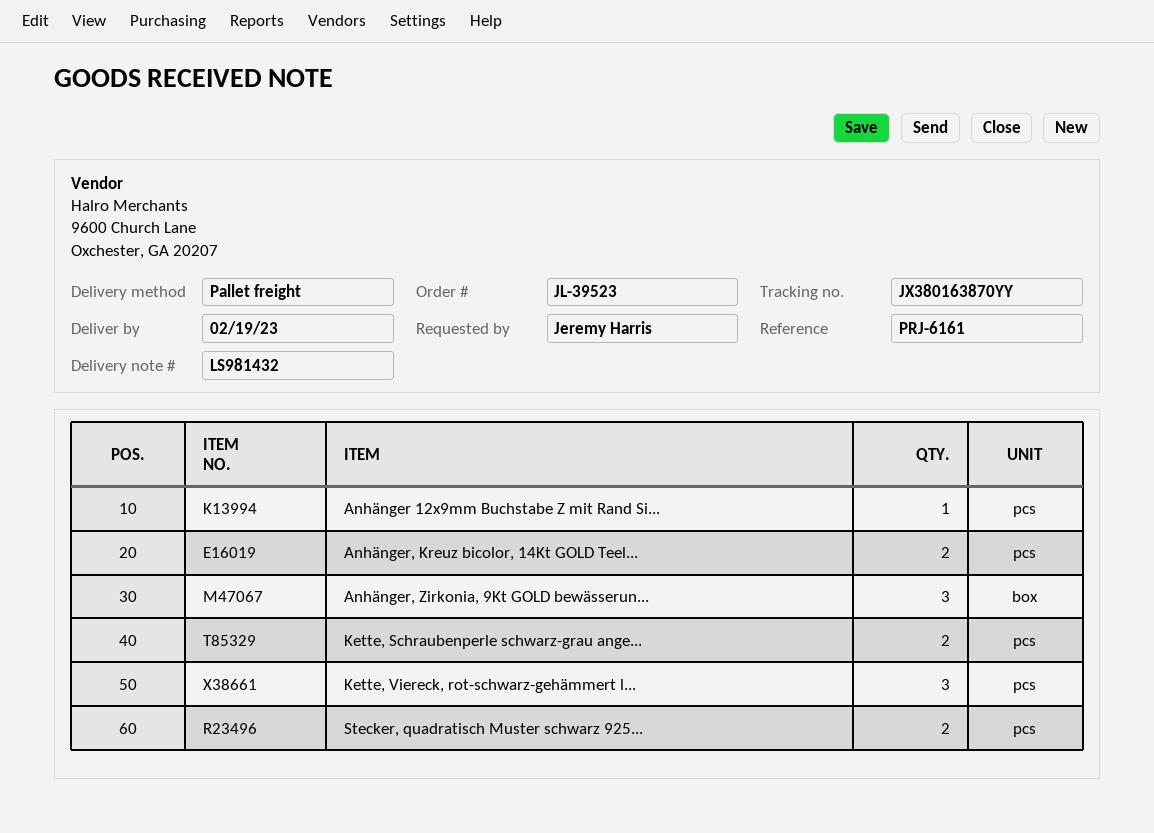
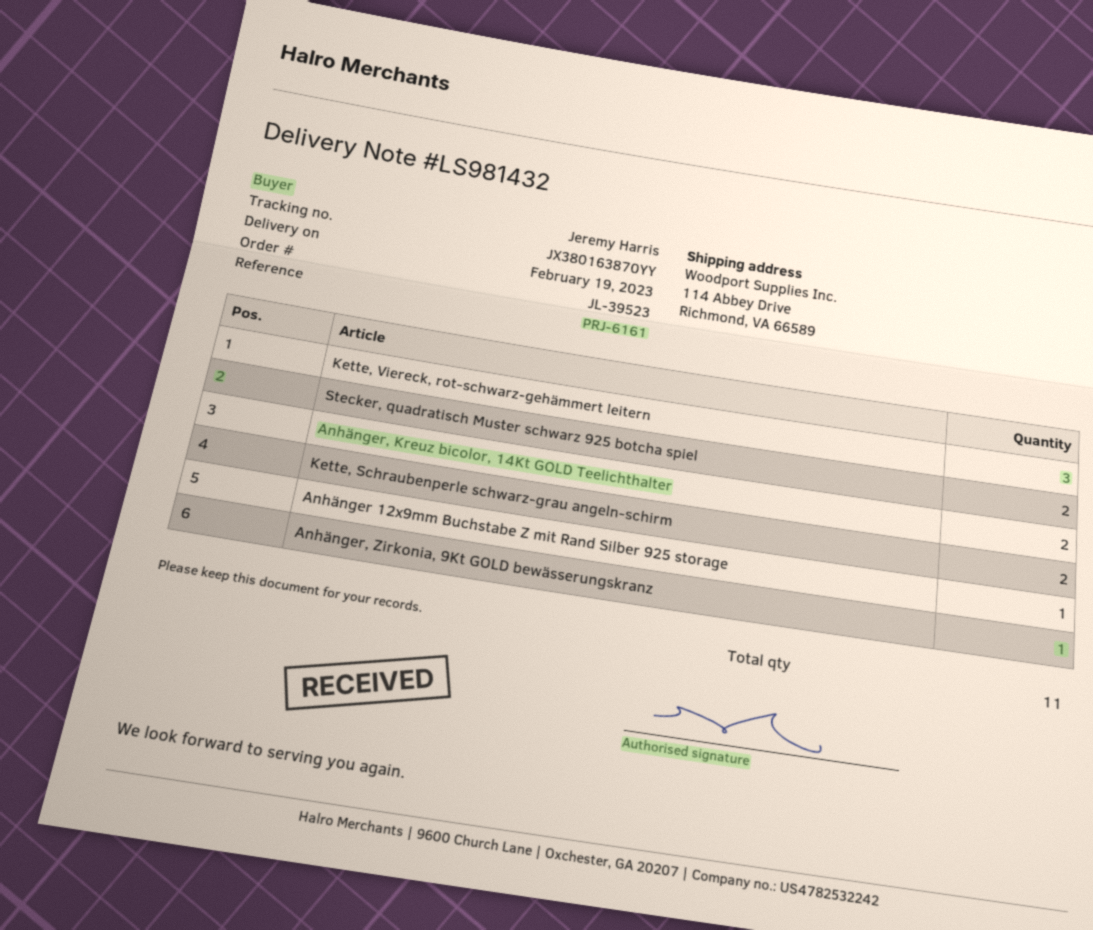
Anhänger, Zirkonia, 9Kt GOLD bewässerun...: 3 -> 1

